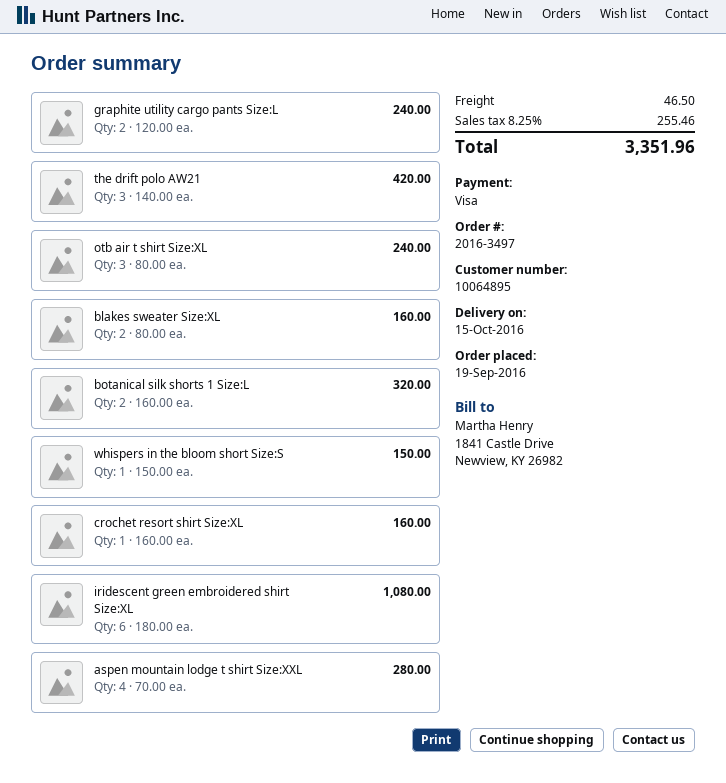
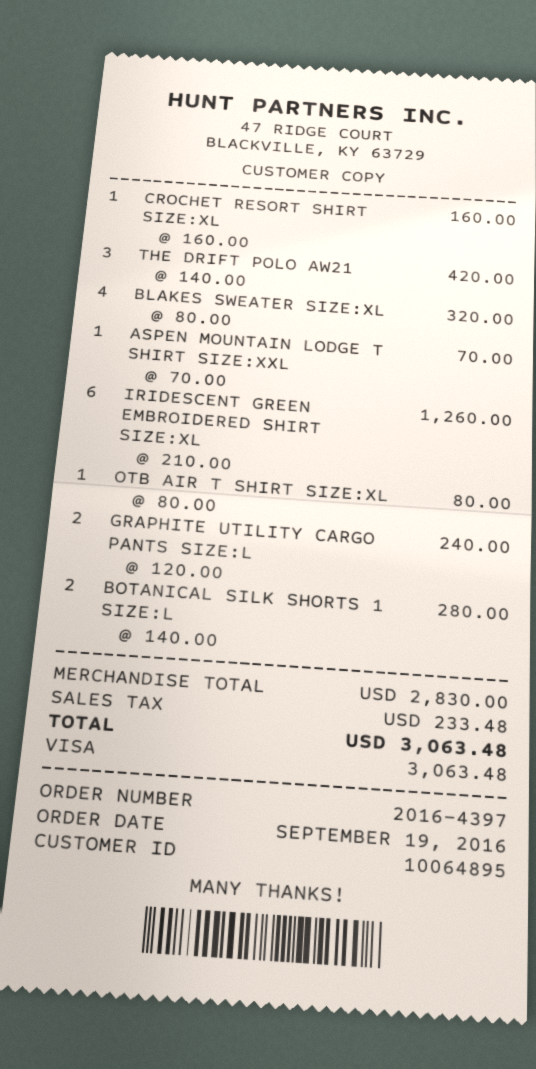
order number: 2016-3497 -> 2016-4397
otb air t shirt Size:XL: 3 x 80.00 = 240.00 -> 1 x 80.00 = 80.00
blakes sweater Size:XL: 2 x 80.00 = 160.00 -> 4 x 80.00 = 320.00
botanical silk shorts 1 Size:L: 2 x 160.00 = 320.00 -> 2 x 140.00 = 280.00
whispers in the bloom short Size:S: 1 x 150.00 = 150.00 -> none
iridescent green embroidered shirt Size:XL: 6 x 180.00 = 1080.00 -> 6 x 210.00 = 1260.00
aspen mountain lodge t shirt Size:XXL: 4 x 70.00 = 280.00 -> 1 x 70.00 = 70.00
shipping: 46.50 -> none
tax: 255.46 -> 233.48
total: 3351.96 -> 3063.48

